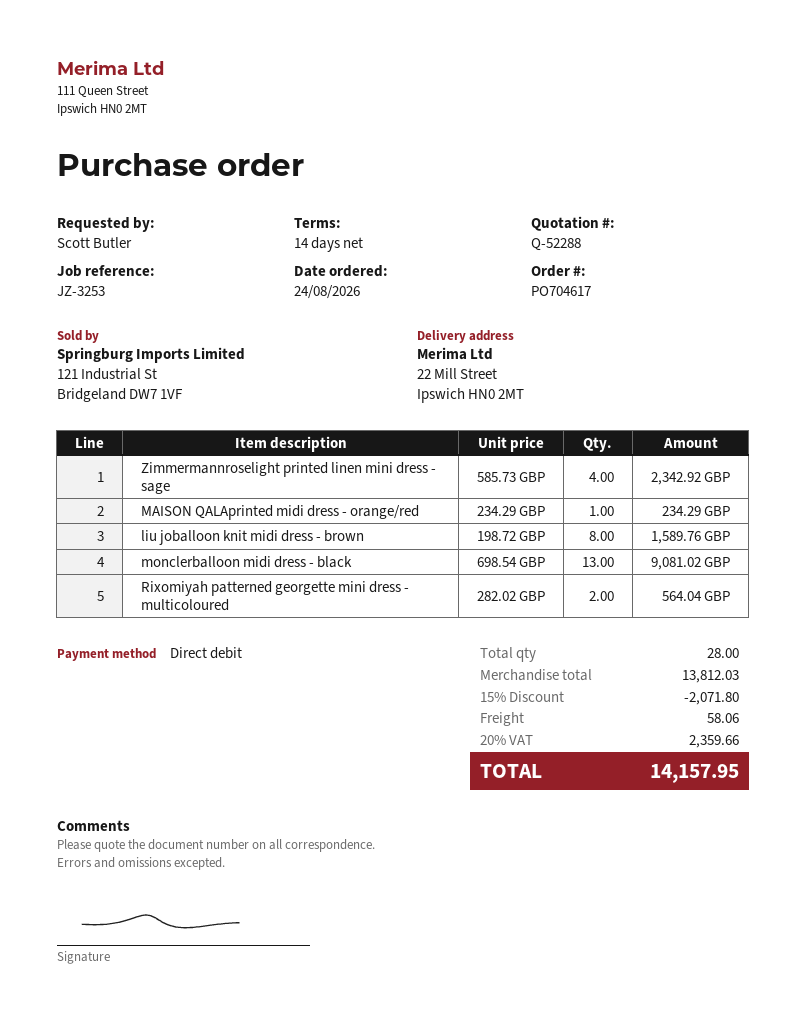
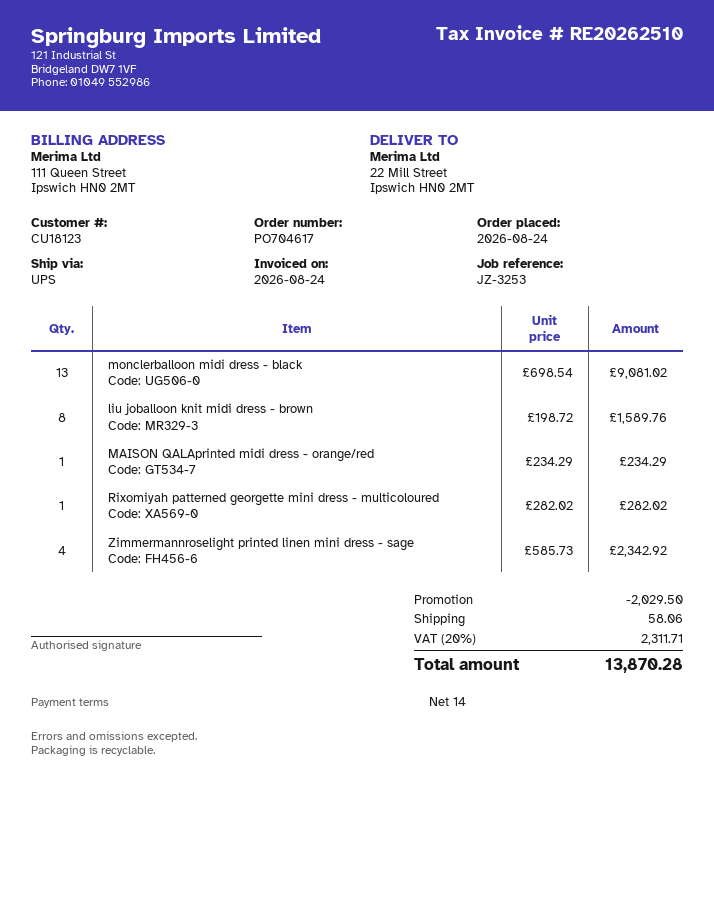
Rixomiyah patterned georgette mini dress - multicoloured: 2 x 282.02 = 564.04 -> 1 x 282.02 = 282.02
discount: 2071.80 -> 2029.50
tax: 20% = 2359.66 -> 20% = 2311.71
total: 14157.95 -> 13870.28

